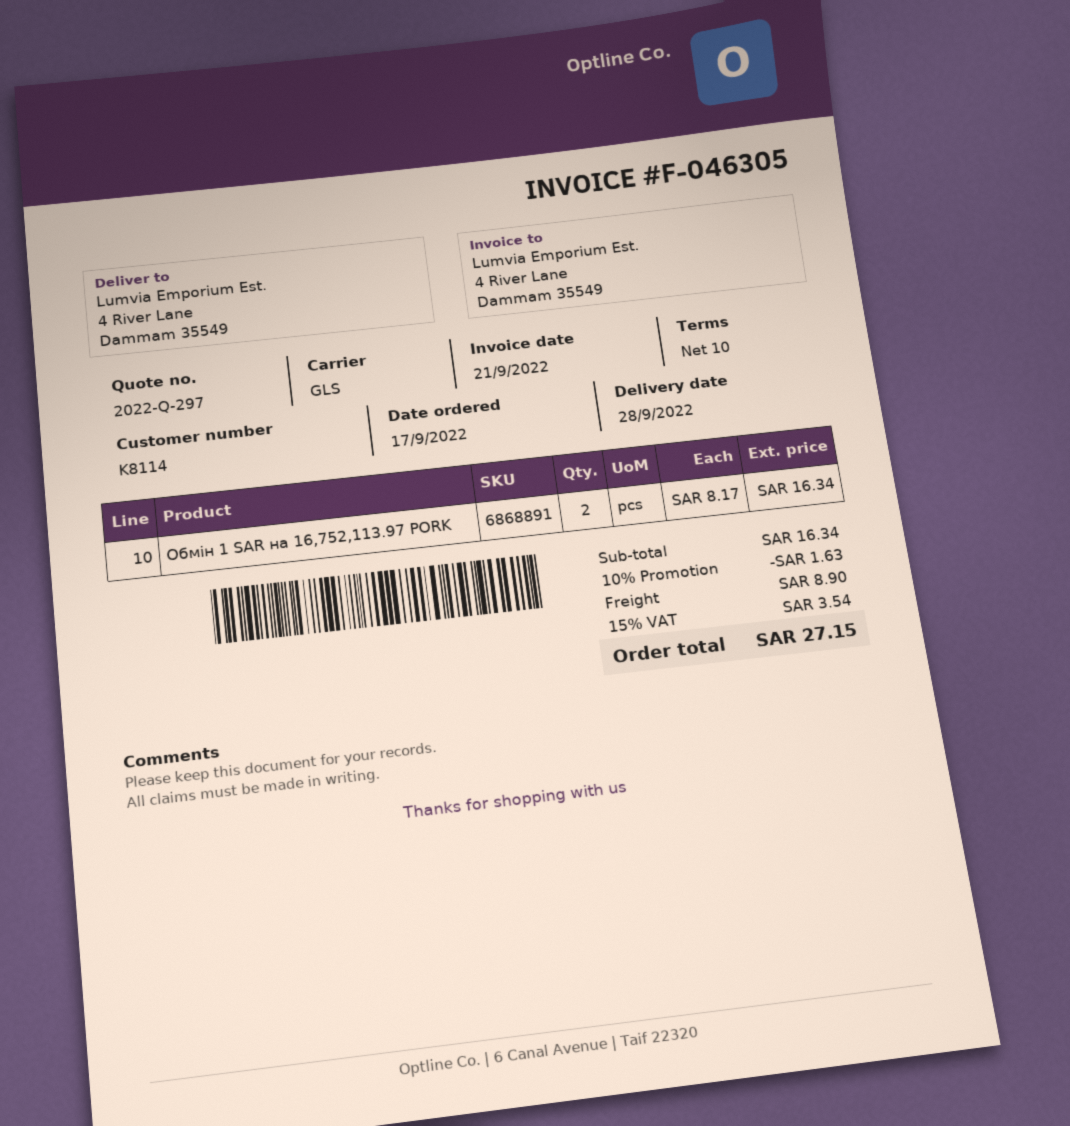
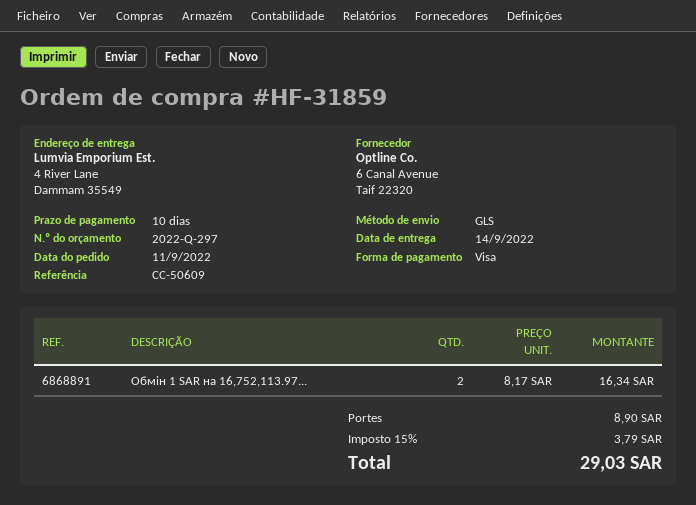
order date: 2022-09-17 -> 2022-09-11
delivery date: 2022-09-28 -> 2022-09-14
discount: 10% = 1.63 -> none
tax: 15% = 3.54 -> 15% = 3.79
total: 27.15 -> 29.03

